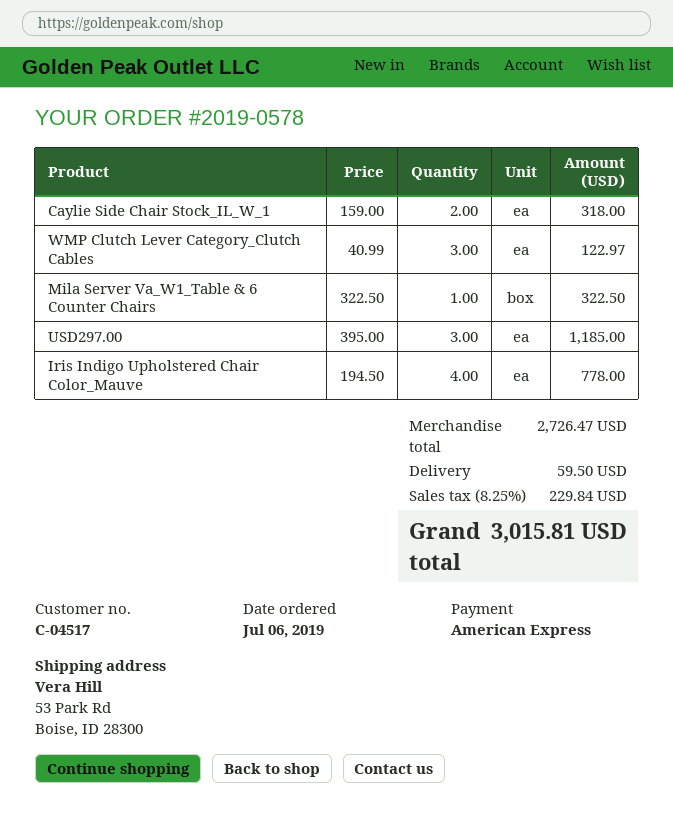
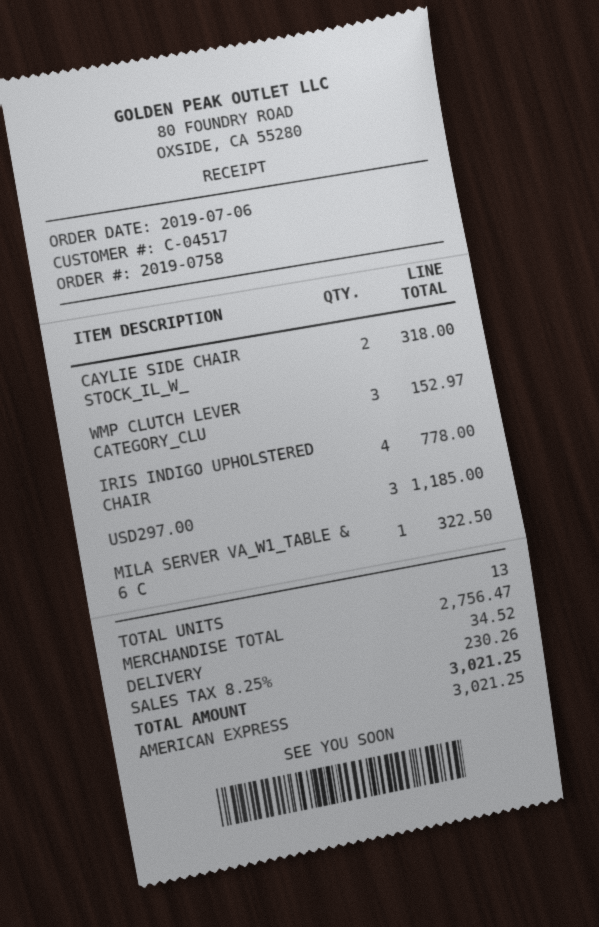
order number: 2019-0578 -> 2019-0758
WMP Clutch Lever Category_Clutch Cables: 3 for 122.97 -> 3 for 152.97
subtotal: 2726.47 -> 2756.47
shipping: 59.50 -> 34.52
tax: 8.25% = 229.84 -> 8.25% = 230.26
total: 3015.81 -> 3021.25

